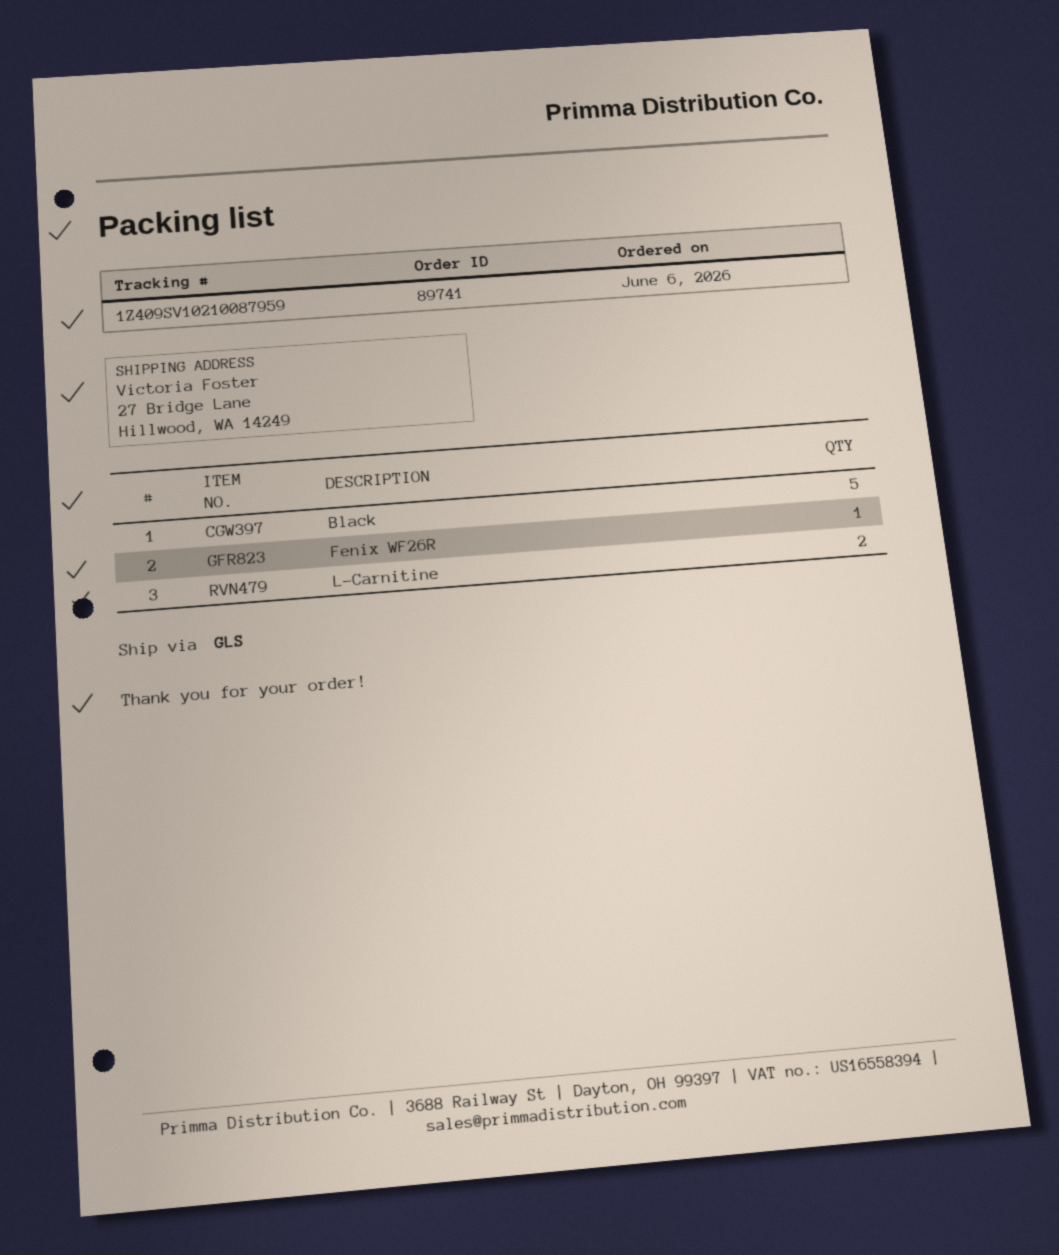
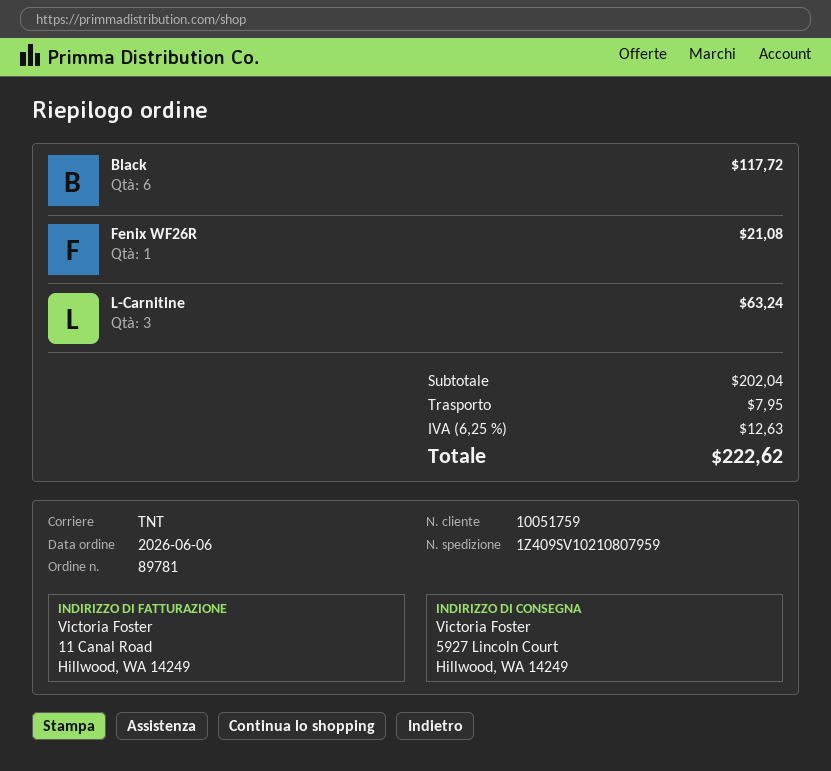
order number: 89741 -> 89781
shipping method: GLS -> TNT
tracking number: 1Z409SV10210087959 -> 1Z409SV10210807959
ship to: 27 Bridge Lane, Hillwood, WA 14249 -> 5927 Lincoln Court, Hillwood, WA 14249
Black: 5 -> 6
L-Carnitine: 2 -> 3

